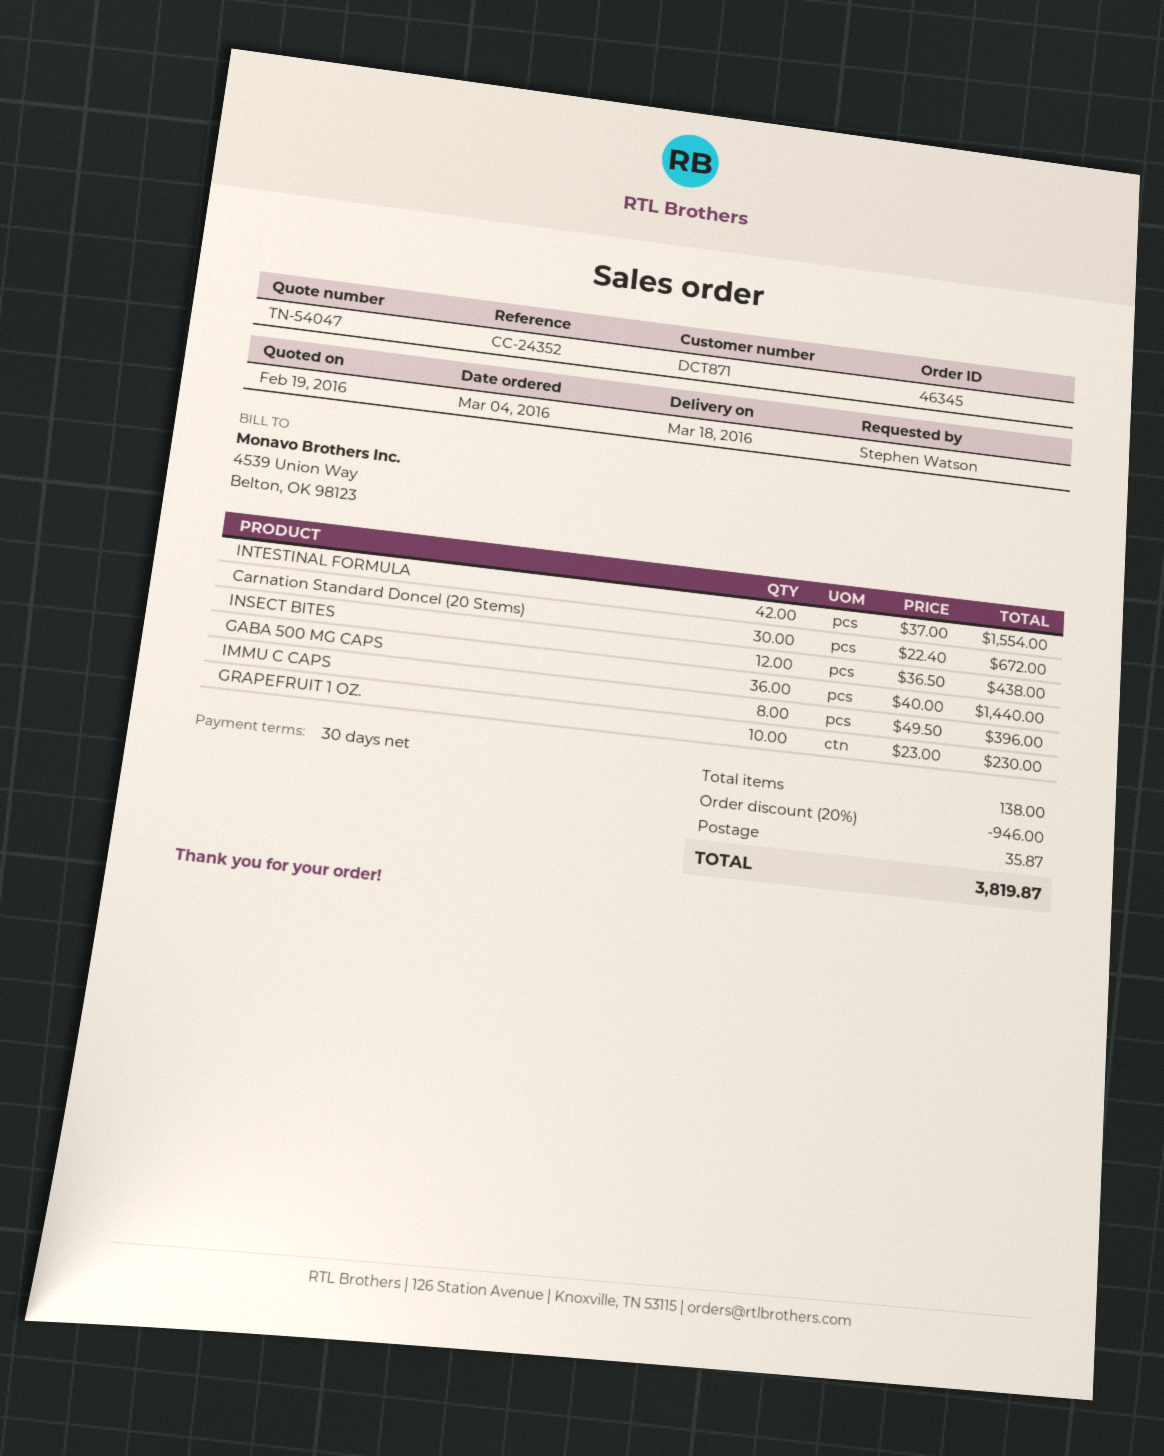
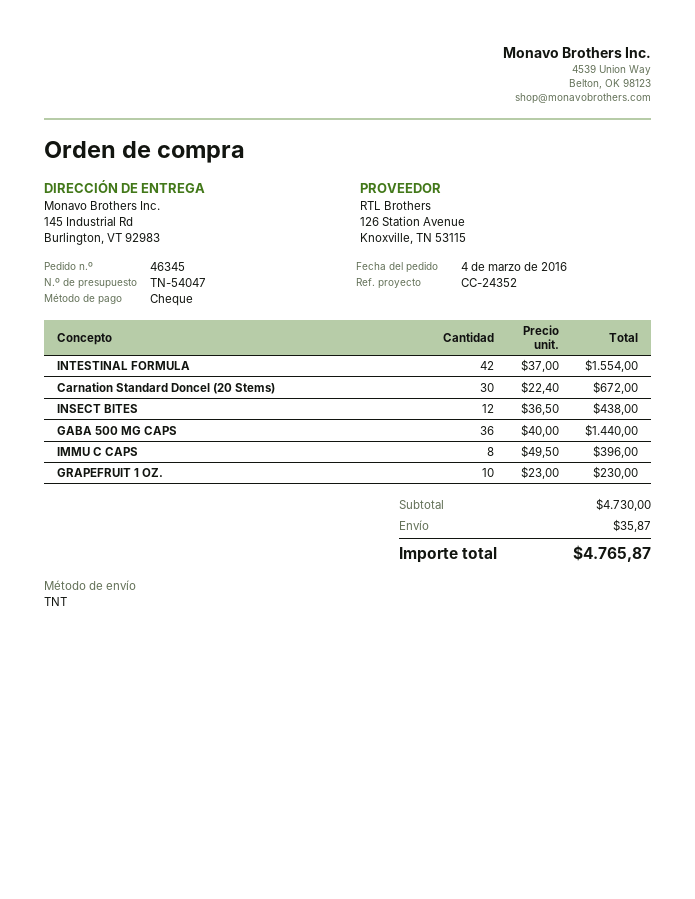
discount: 20% = 946.00 -> none
total: 3819.87 -> 4765.87

